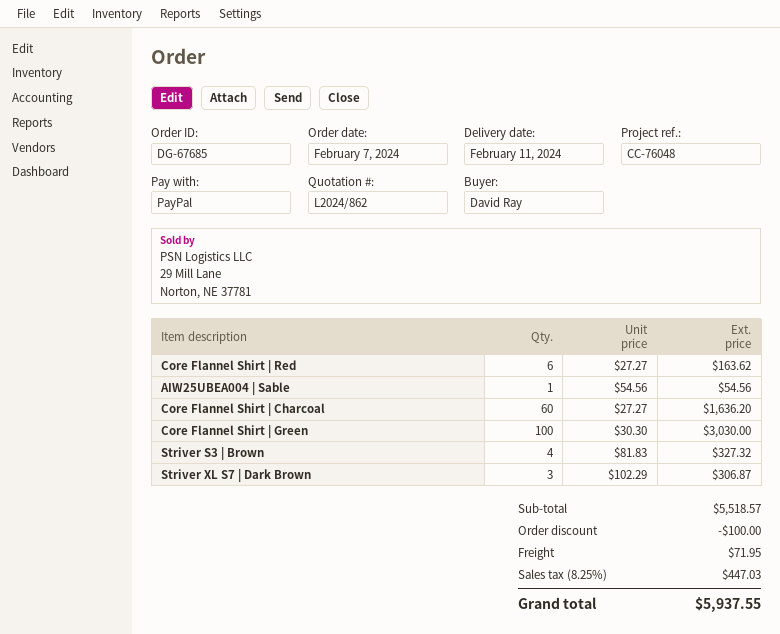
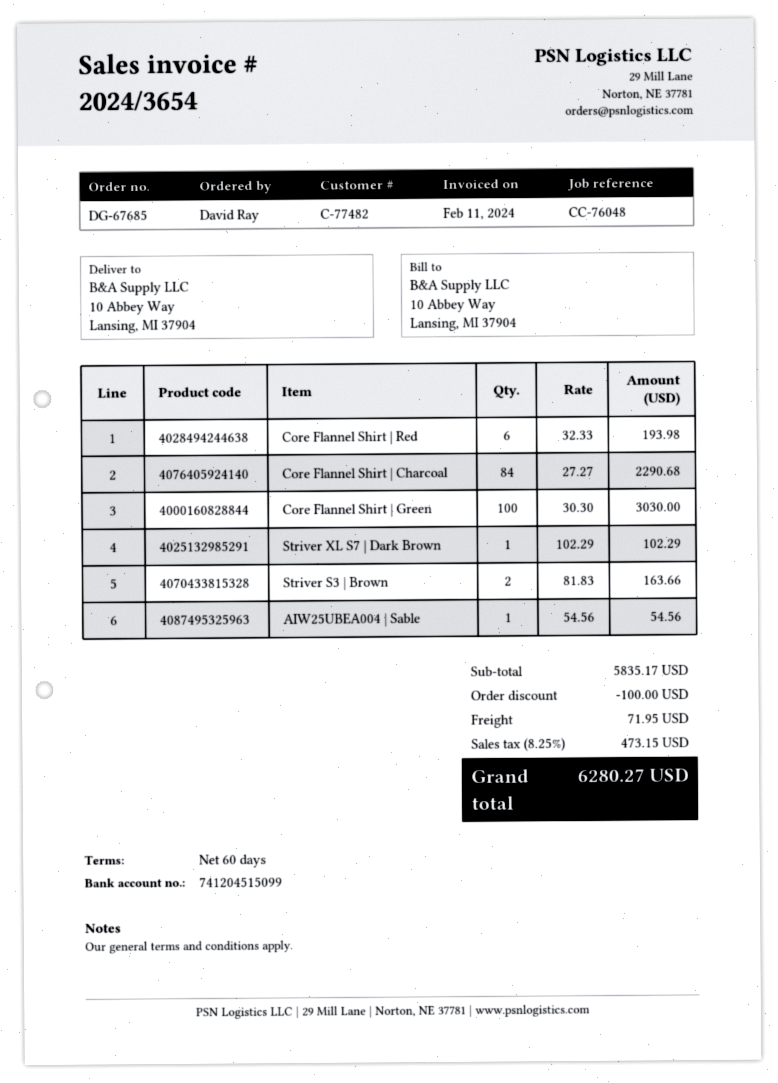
Core Flannel Shirt | Red: 6 x 27.27 = 163.62 -> 6 x 32.33 = 193.98
Core Flannel Shirt | Charcoal: 60 x 27.27 = 1636.20 -> 84 x 27.27 = 2290.68
Striver S3 | Brown: 4 x 81.83 = 327.32 -> 2 x 81.83 = 163.66
Striver XL S7 | Dark Brown: 3 x 102.29 = 306.87 -> 1 x 102.29 = 102.29
subtotal: 5518.57 -> 5835.17
tax: 8.25% = 447.03 -> 8.25% = 473.15
total: 5937.55 -> 6280.27

